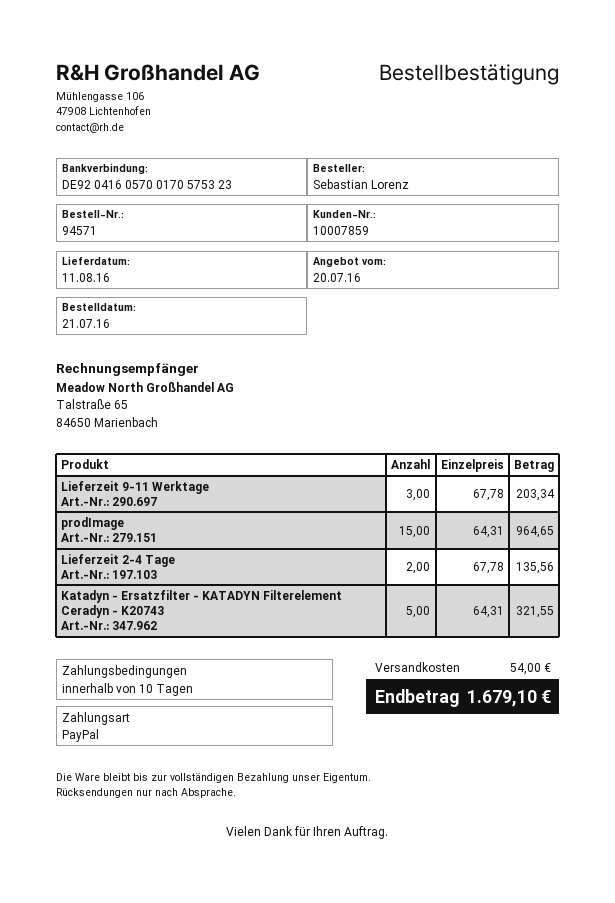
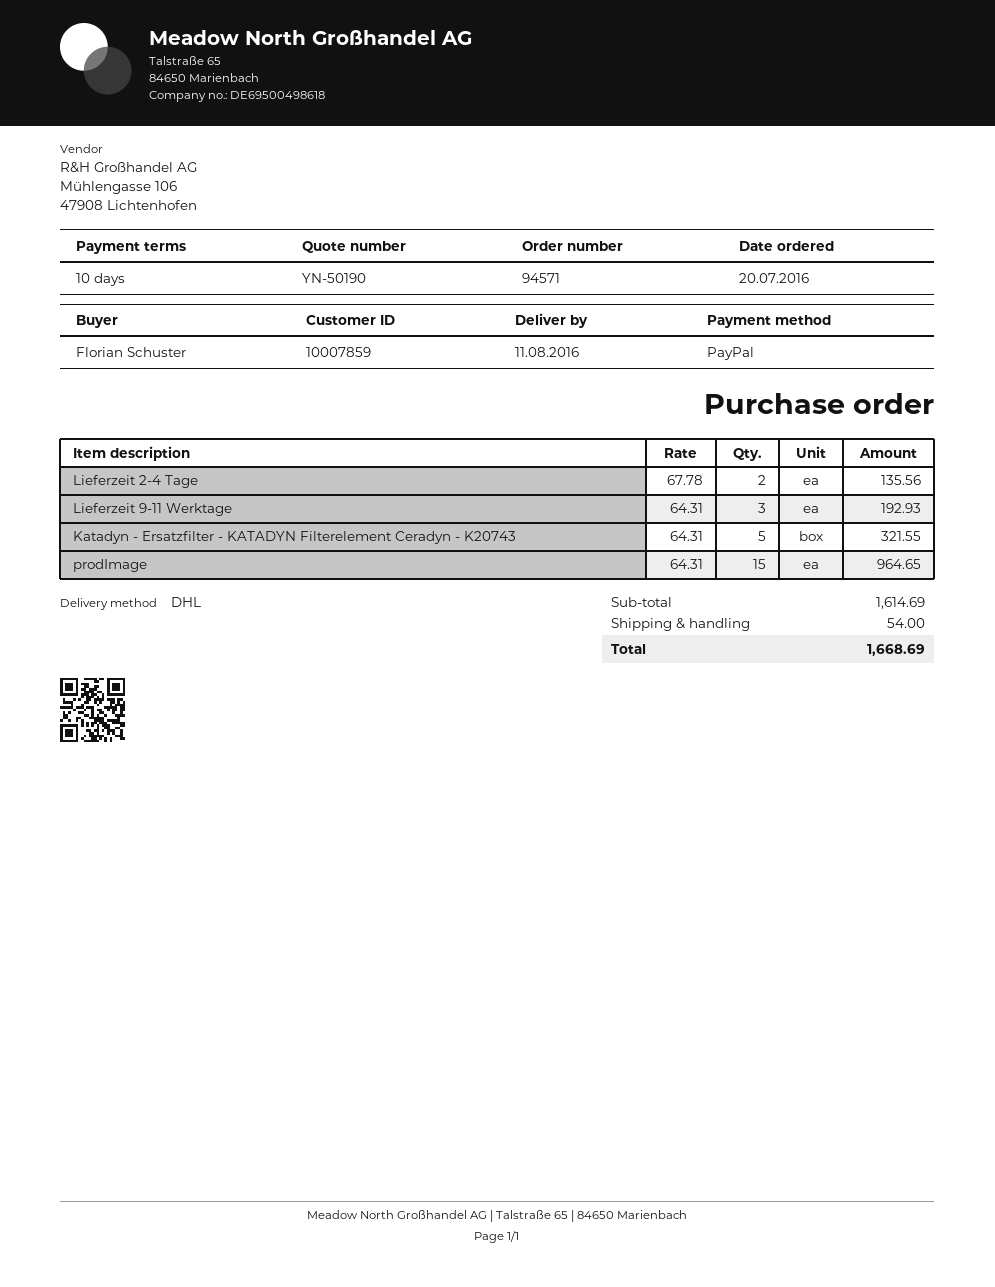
order date: 2016-07-21 -> 2016-07-20
ordered by: Sebastian Lorenz -> Florian Schuster
Lieferzeit 9-11 Werktage: 3 x 67.78 = 203.34 -> 3 x 64.31 = 192.93
total: 1679.10 -> 1668.69

